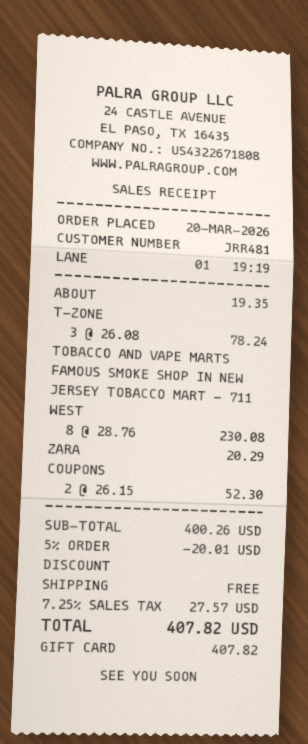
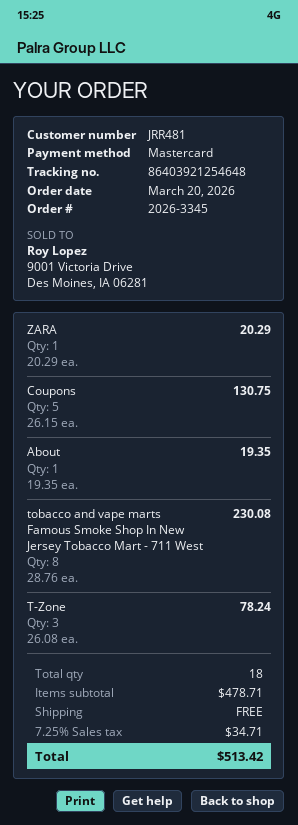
payment method: gift card -> Mastercard
COUPONS: 2 x 26.15 = 52.30 -> 5 x 26.15 = 130.75
subtotal: 400.26 -> 478.71
discount: 5% = 20.01 -> none
tax: 7.25% = 27.57 -> 7.25% = 34.71
total: 407.82 -> 513.42

